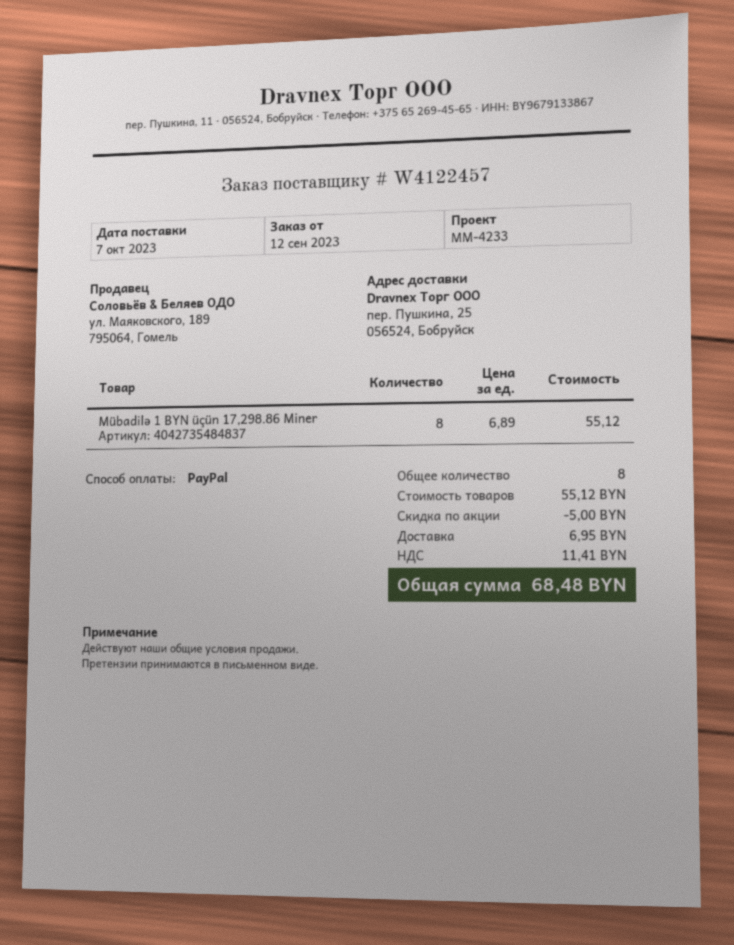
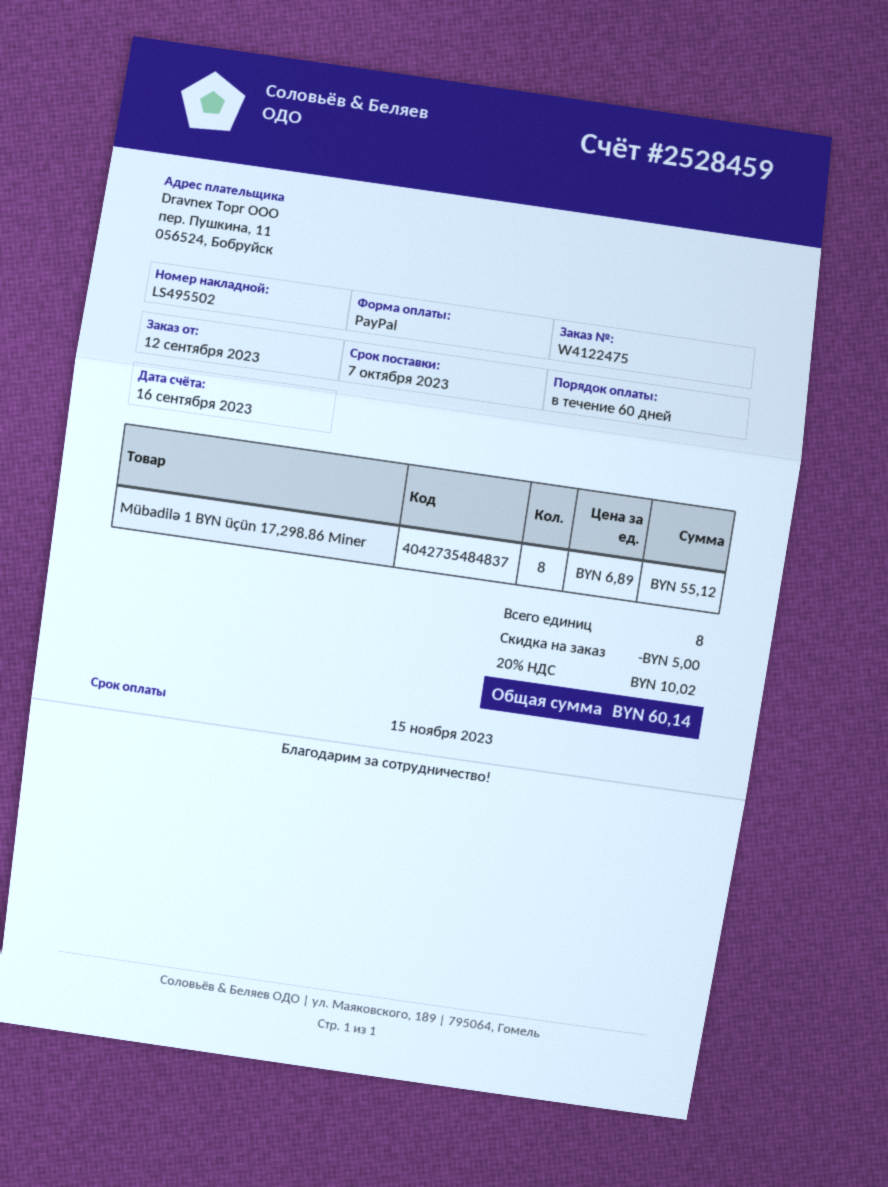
order number: W4122457 -> W4122475
shipping: 6.95 -> none
tax: 11.41 -> 10.02
total: 68.48 -> 60.14

